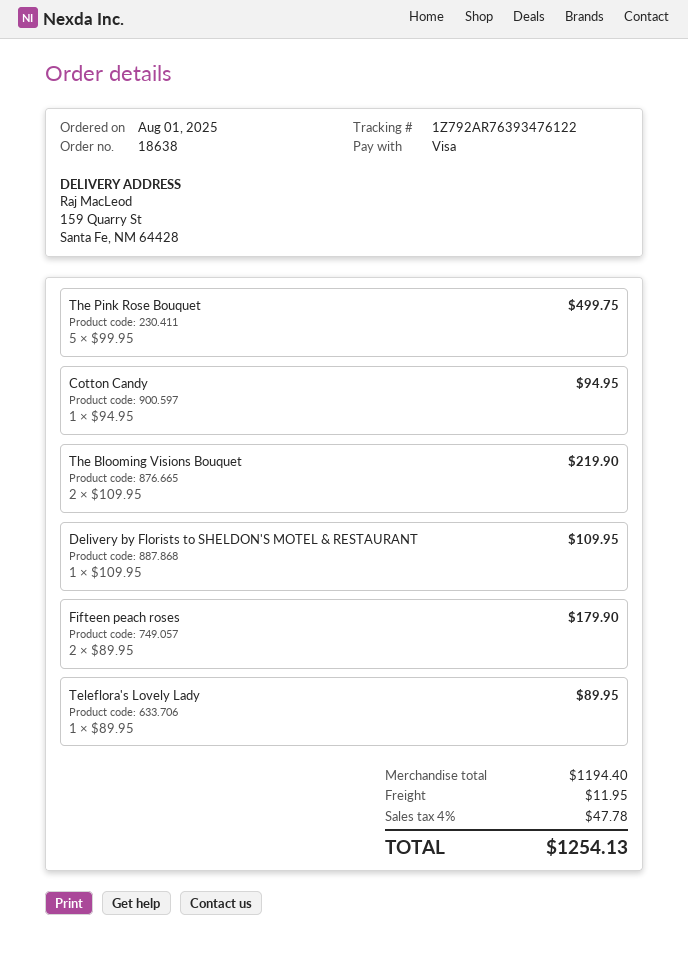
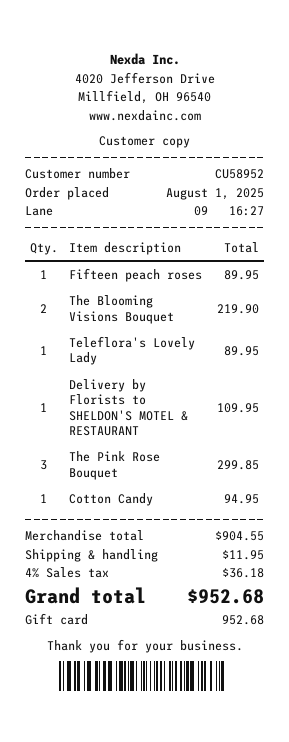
payment method: Visa -> gift card
The Pink Rose Bouquet: 5 for 499.75 -> 3 for 299.85
Fifteen peach roses: 2 for 179.90 -> 1 for 89.95
subtotal: 1194.40 -> 904.55
tax: 4% = 47.78 -> 4% = 36.18
total: 1254.13 -> 952.68

